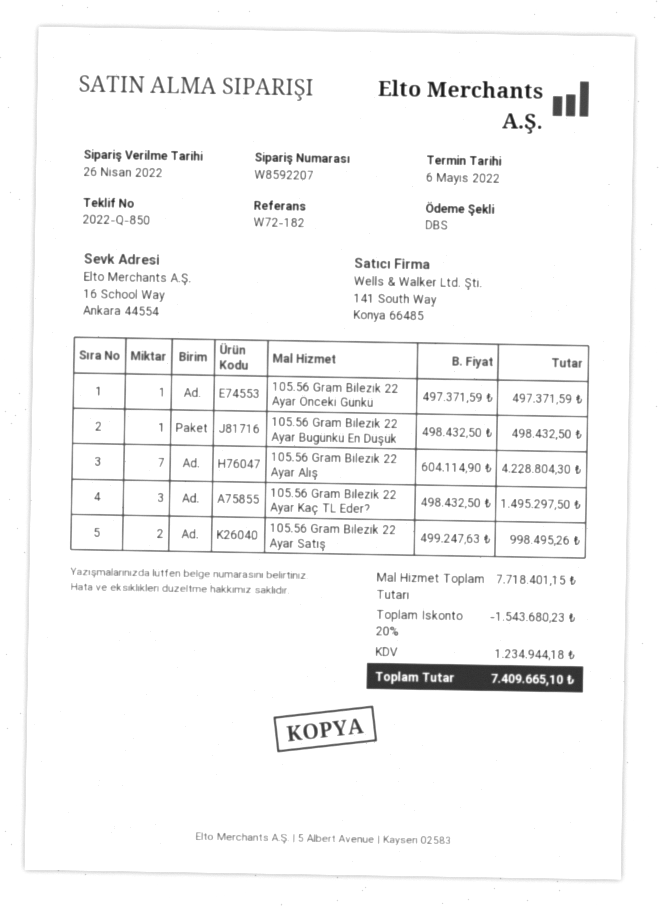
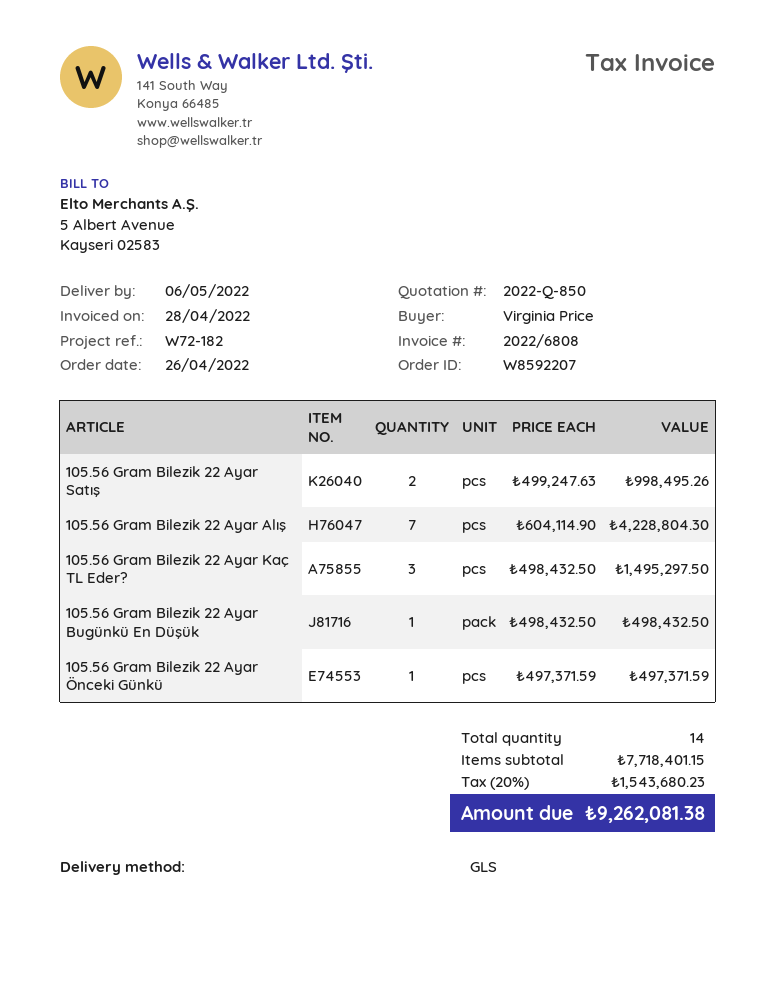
discount: 20% = 1543680.23 -> none
tax: 1234944.18 -> 1543680.23
total: 7409665.10 -> 9262081.38

